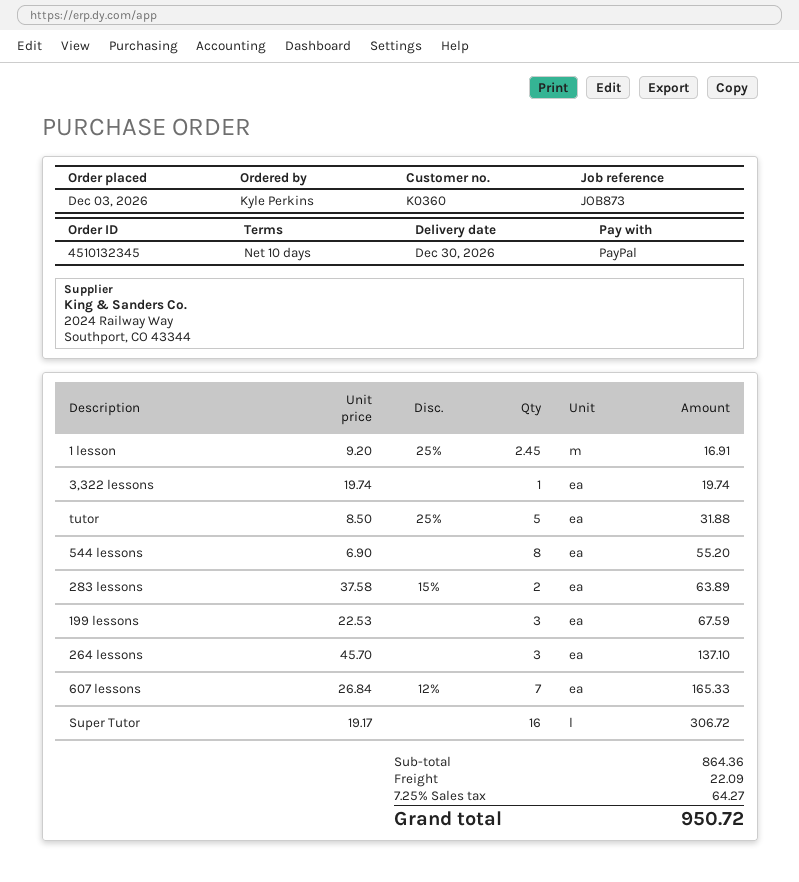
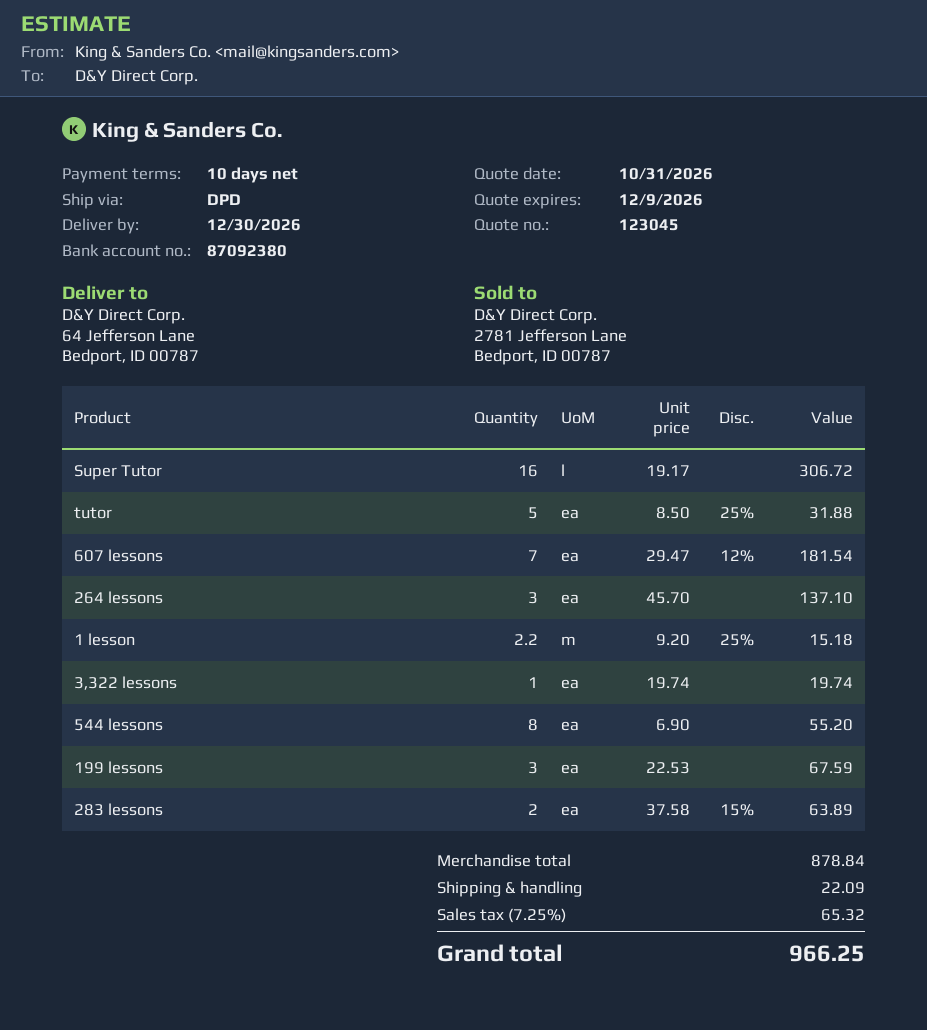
1 lesson: 2.45 x 9.20 - 25% = 16.91 -> 2.2 x 9.20 - 25% = 15.18
607 lessons: 7 x 26.84 - 12% = 165.33 -> 7 x 29.47 - 12% = 181.54
subtotal: 864.36 -> 878.84
tax: 7.25% = 64.27 -> 7.25% = 65.32
total: 950.72 -> 966.25

